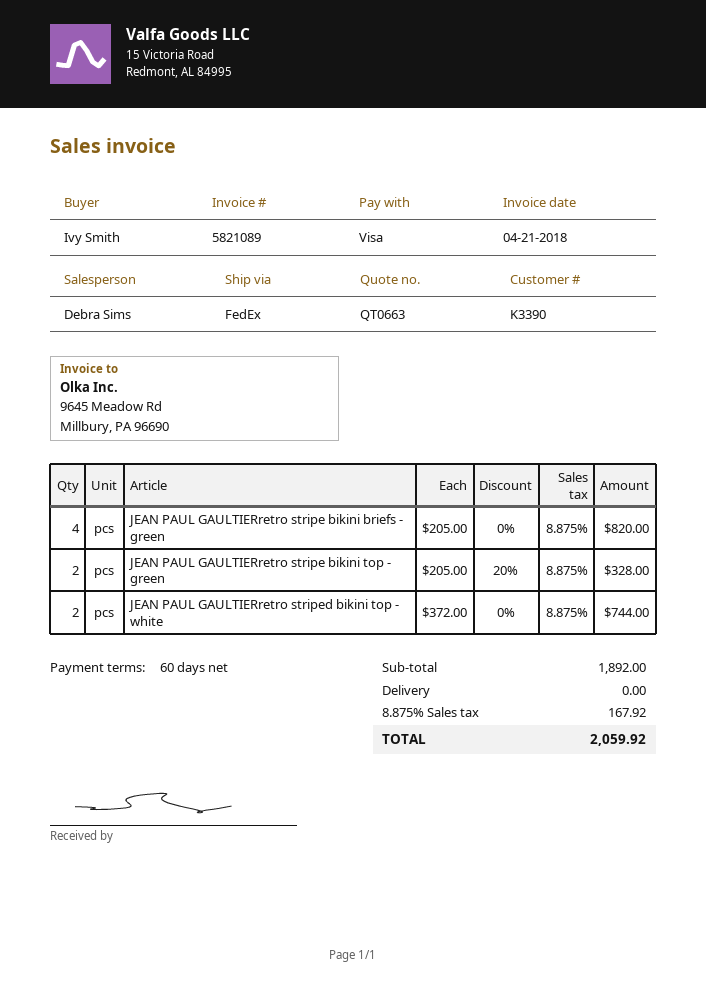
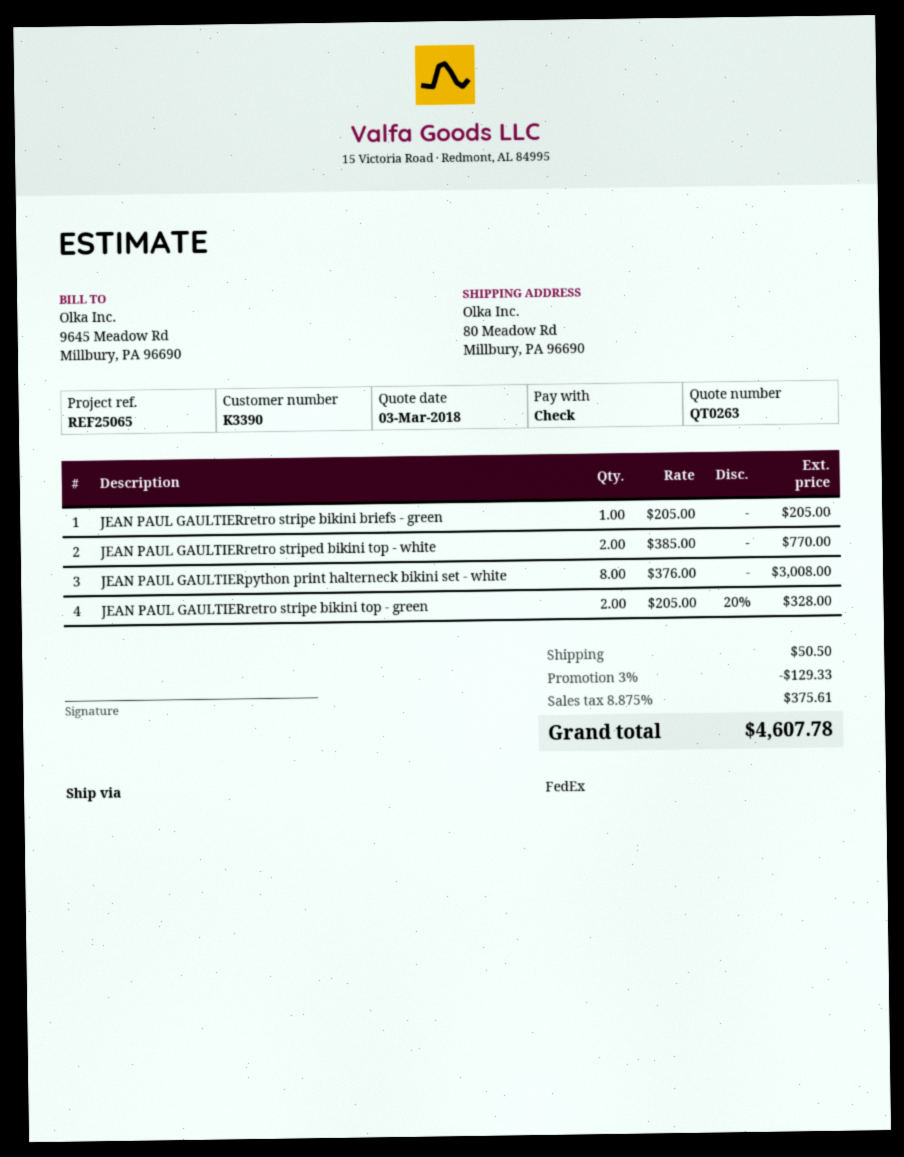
quote number: QT0663 -> QT0263
payment method: Visa -> cheque
JEAN PAUL GAULTIERretro stripe bikini briefs - green: 4 x 205.00 = 820.00 -> 1 x 205.00 = 205.00
JEAN PAUL GAULTIERretro striped bikini top - white: 2 x 372.00 = 744.00 -> 2 x 385.00 = 770.00
JEAN PAUL GAULTIERpython print halterneck bikini set - white: none -> 8 x 376.00 = 3008.00
discount: none -> 3% = 129.33
shipping: 0.00 -> 50.50
tax: 8.875% = 167.92 -> 8.875% = 375.61
total: 2059.92 -> 4607.78

